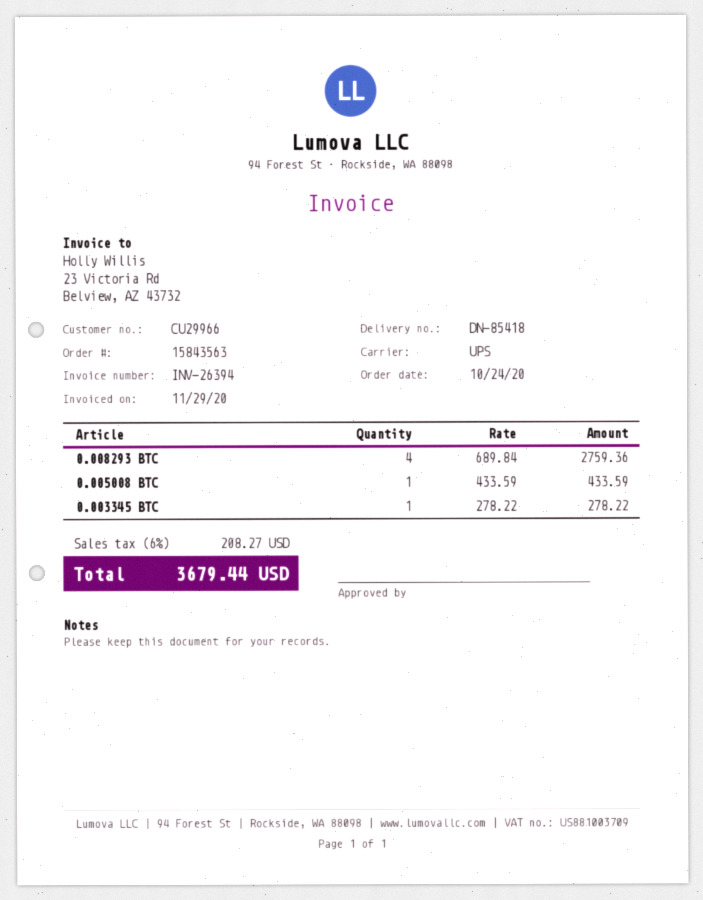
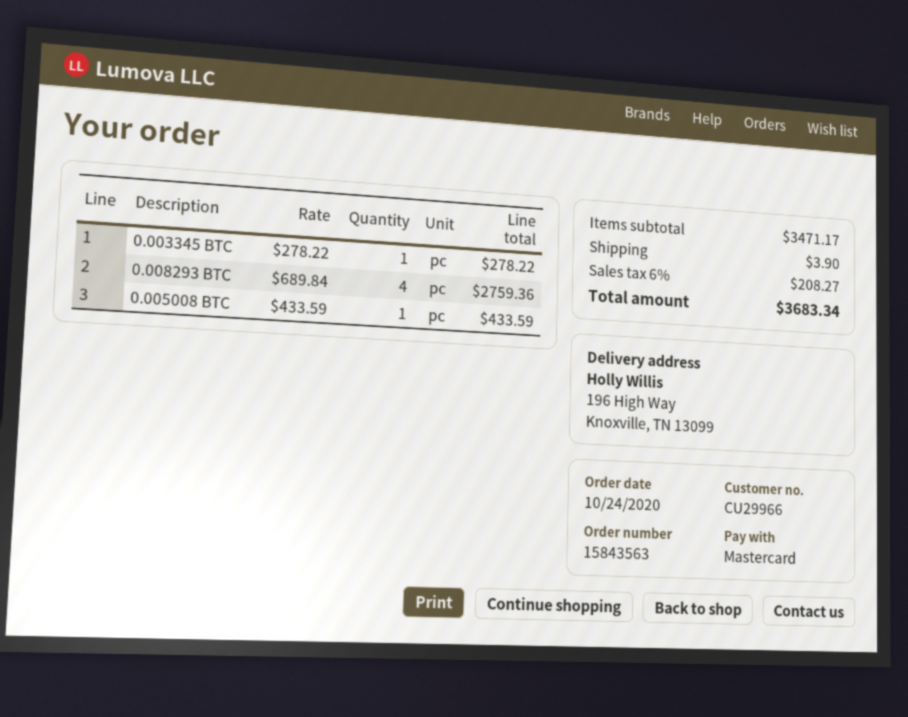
shipping: none -> 3.90
total: 3679.44 -> 3683.34

